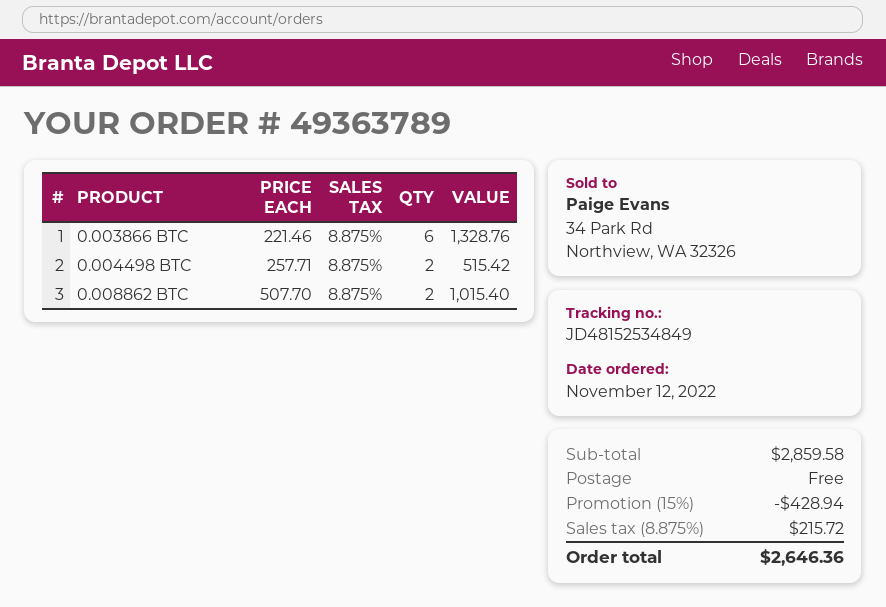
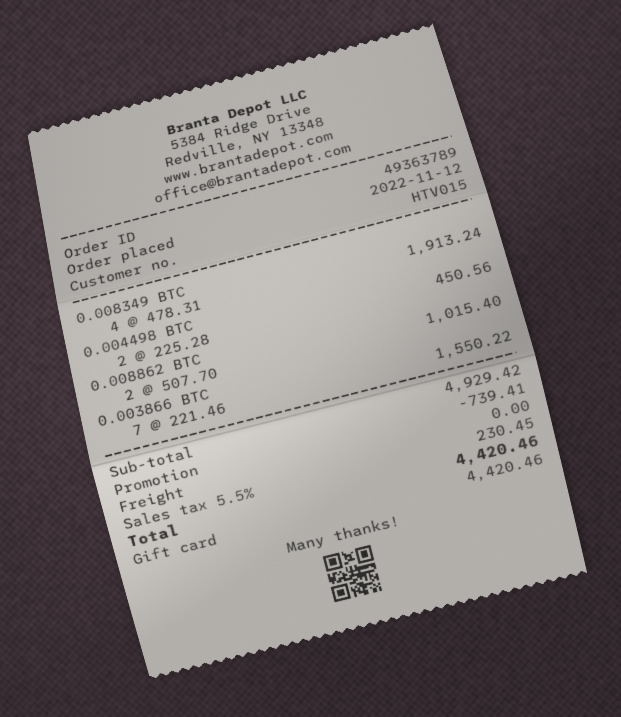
0.003866 BTC: 6 x 221.46 = 1328.76 -> 7 x 221.46 = 1550.22
0.004498 BTC: 2 x 257.71 = 515.42 -> 2 x 225.28 = 450.56
0.008349 BTC: none -> 4 x 478.31 = 1913.24
subtotal: 2859.58 -> 4929.42
discount: 428.94 -> 739.41
tax: 8.875% = 215.72 -> 5.5% = 230.45
total: 2646.36 -> 4420.46

